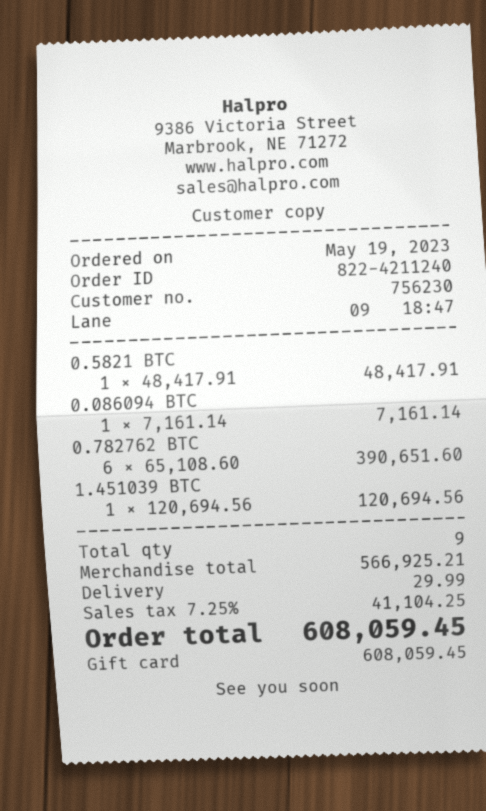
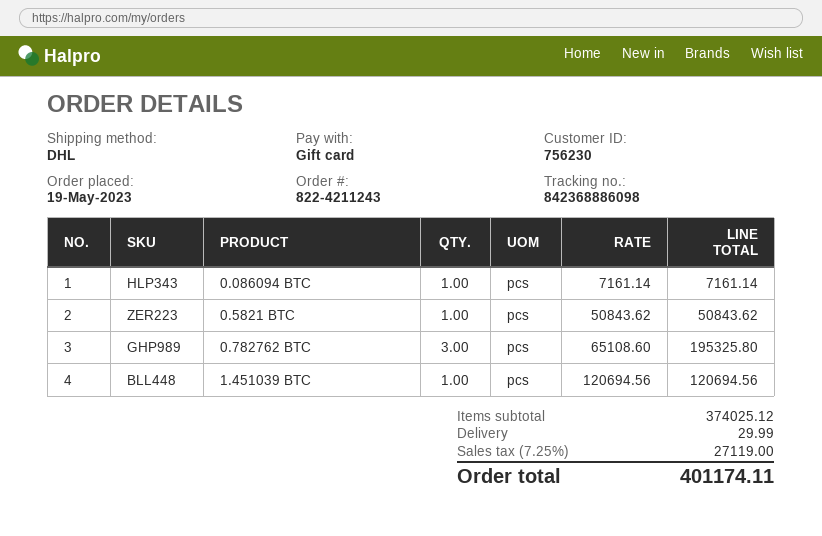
order number: 822-4211240 -> 822-4211243
0.5821 BTC: 1 x 48417.91 = 48417.91 -> 1 x 50843.62 = 50843.62
0.782762 BTC: 6 x 65108.60 = 390651.60 -> 3 x 65108.60 = 195325.80
subtotal: 566925.21 -> 374025.12
tax: 7.25% = 41104.25 -> 7.25% = 27119.00
total: 608059.45 -> 401174.11

